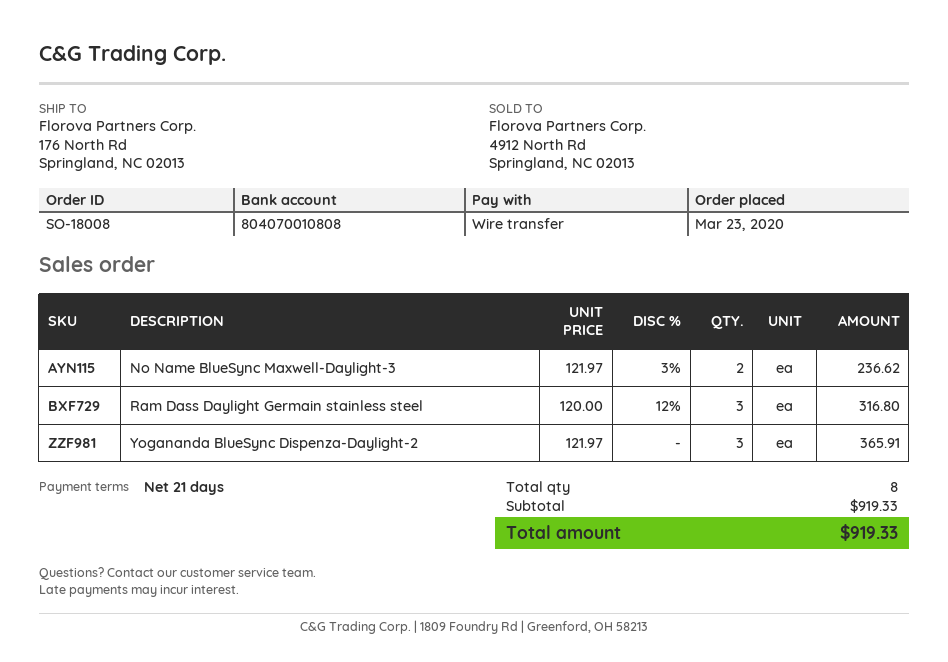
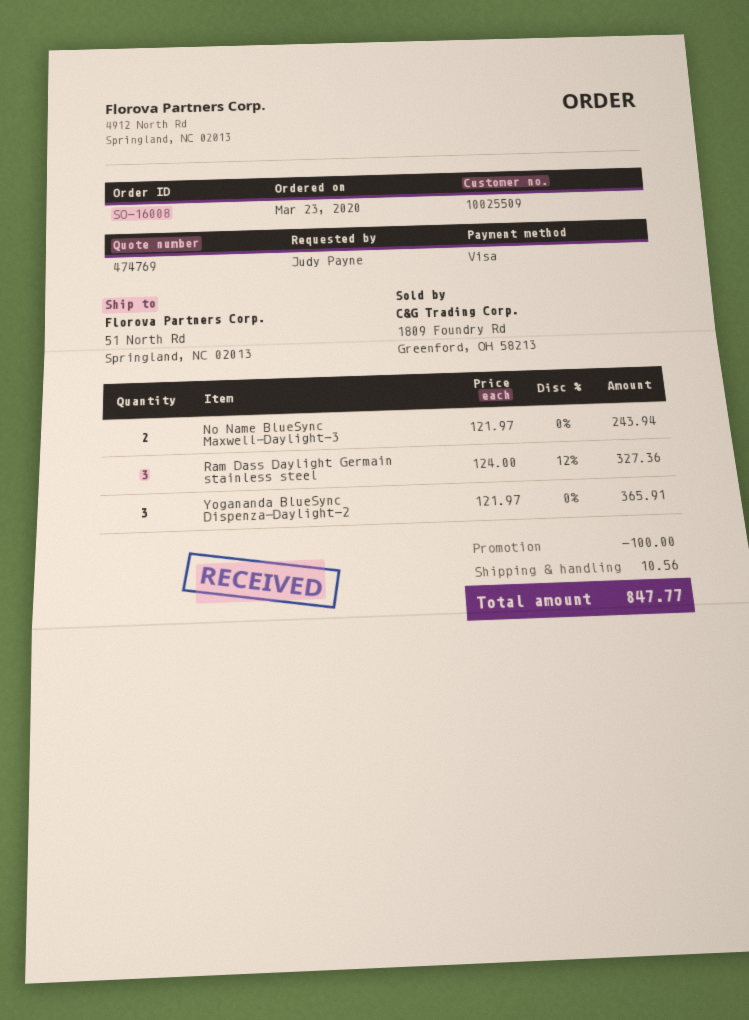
order number: SO-18008 -> SO-16008
payment method: bank transfer -> Visa
ship to: 176 North Rd, Springland, NC 02013 -> 51 North Rd, Springland, NC 02013
No Name BlueSync Maxwell-Daylight-3: 2 x 121.97 - 3% = 236.62 -> 2 x 121.97 = 243.94
Ram Dass Daylight Germain stainless steel: 3 x 120.00 - 12% = 316.80 -> 3 x 124.00 - 12% = 327.36
discount: none -> 100.00
shipping: none -> 10.56
total: 919.33 -> 847.77

